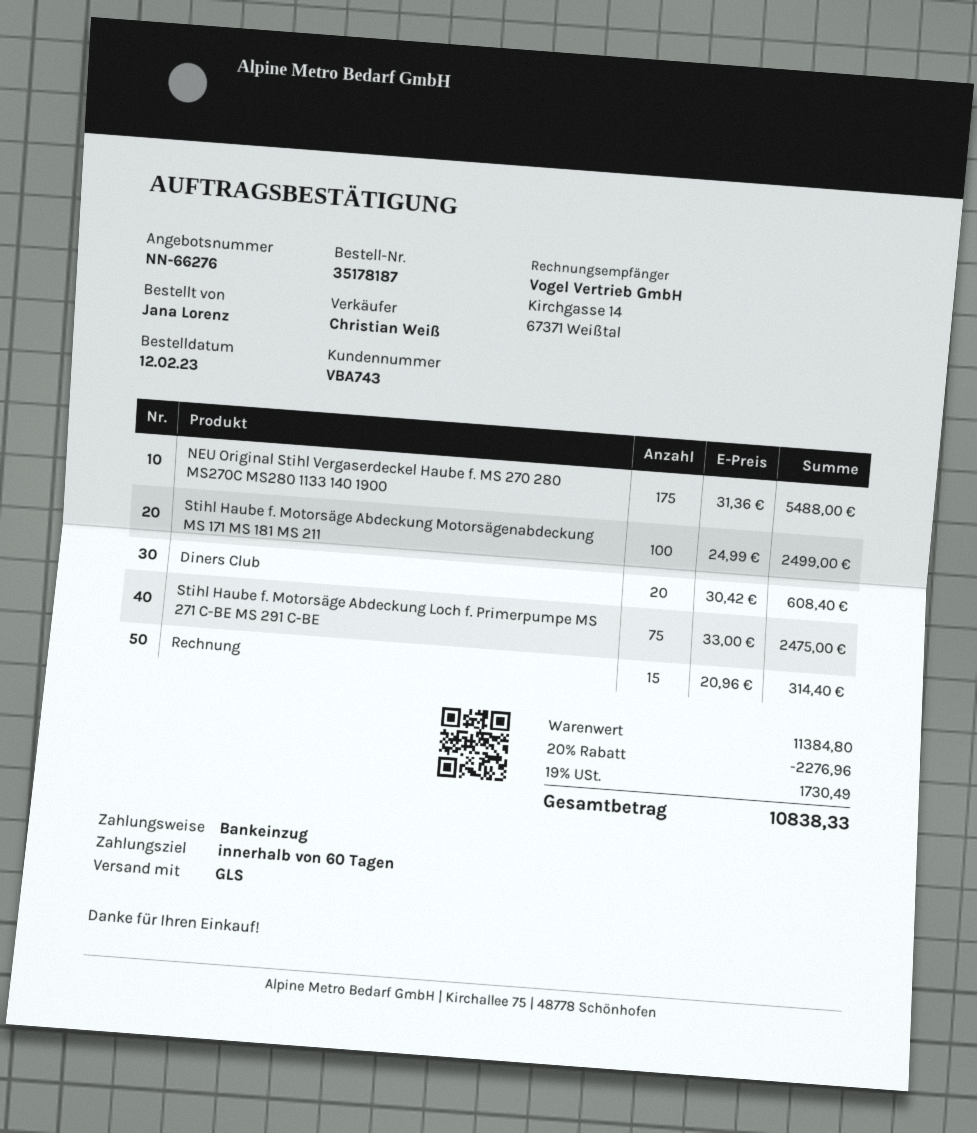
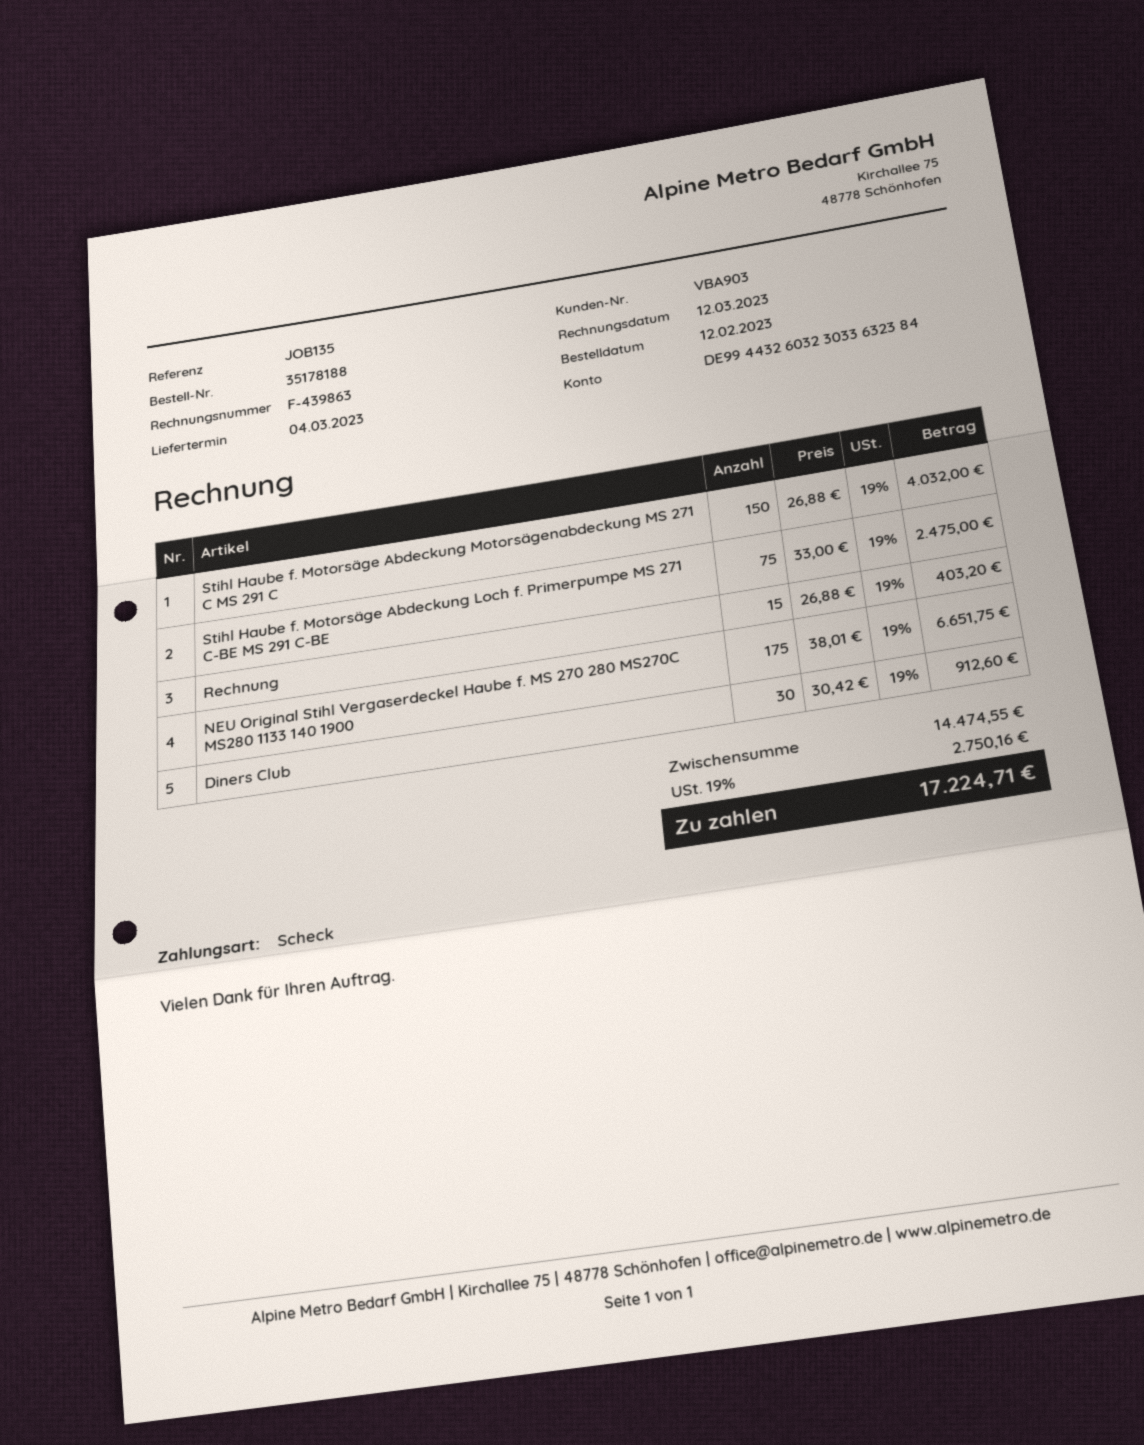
order number: 35178187 -> 35178188
customer number: VBA743 -> VBA903
payment method: direct debit -> cheque
NEU Original Stihl Vergaserdeckel Haube f. MS 270 280 MS270C MS280 1133 140 1900: 175 x 31.36 = 5488.00 -> 175 x 38.01 = 6651.75
Stihl Haube f. Motorsäge Abdeckung Motorsägenabdeckung MS 171 MS 181 MS 211: 100 x 24.99 = 2499.00 -> none
Diners Club: 20 x 30.42 = 608.40 -> 30 x 30.42 = 912.60
Rechnung: 15 x 20.96 = 314.40 -> 15 x 26.88 = 403.20
Stihl Haube f. Motorsäge Abdeckung Motorsägenabdeckung MS 271 C MS 291 C: none -> 150 x 26.88 = 4032.00
subtotal: 11384.80 -> 14474.55
discount: 20% = 2276.96 -> none
tax: 19% = 1730.49 -> 19% = 2750.16
total: 10838.33 -> 17224.71

